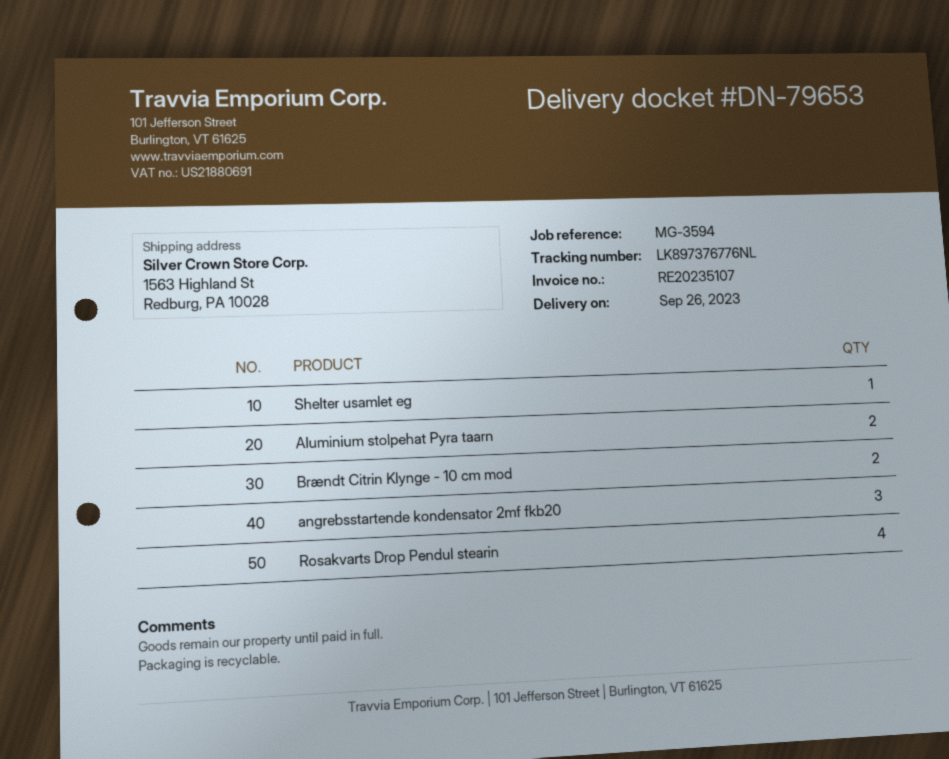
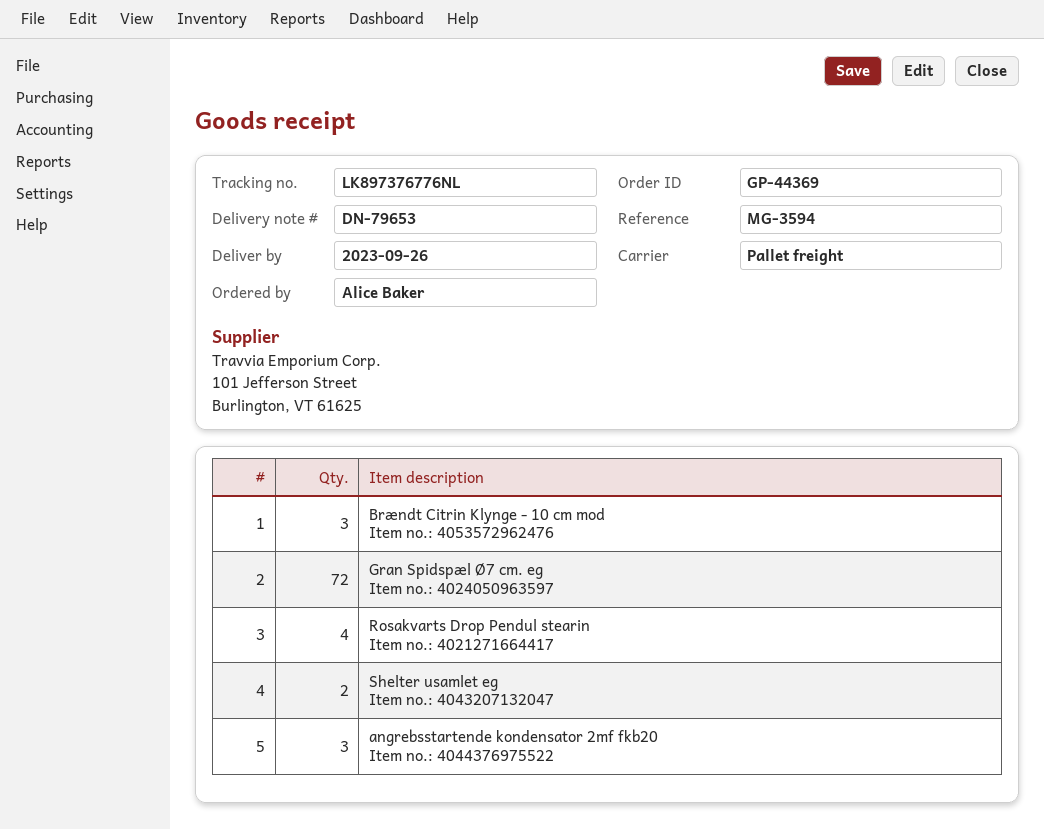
Shelter usamlet eg: 1 -> 2
Aluminium stolpehat Pyra taarn: 2 -> none
Brændt Citrin Klynge - 10 cm mod: 2 -> 3
Gran Spidspæl Ø7 cm. eg: none -> 72

